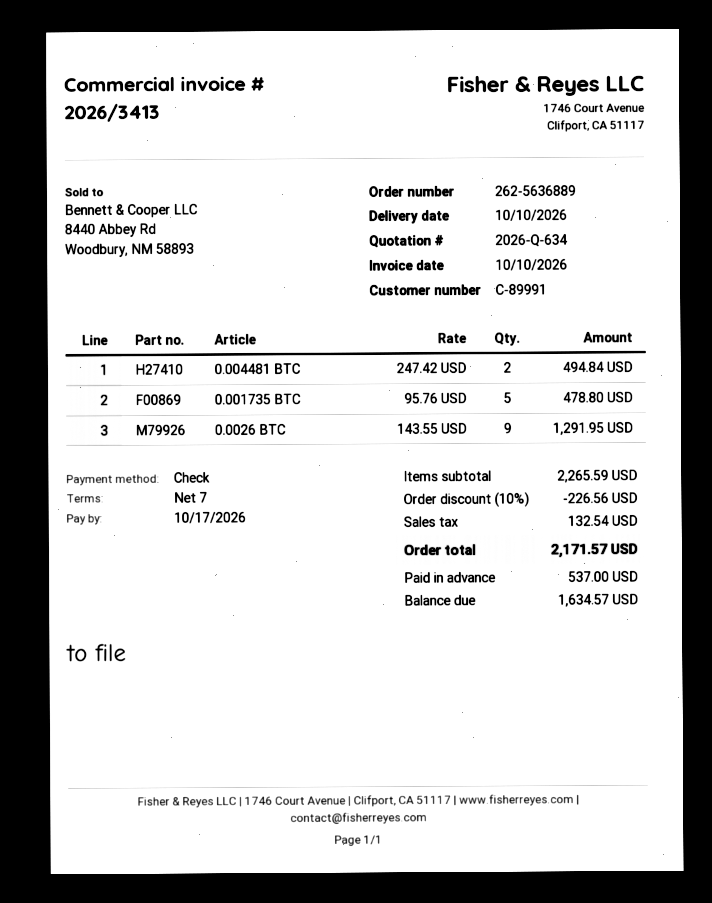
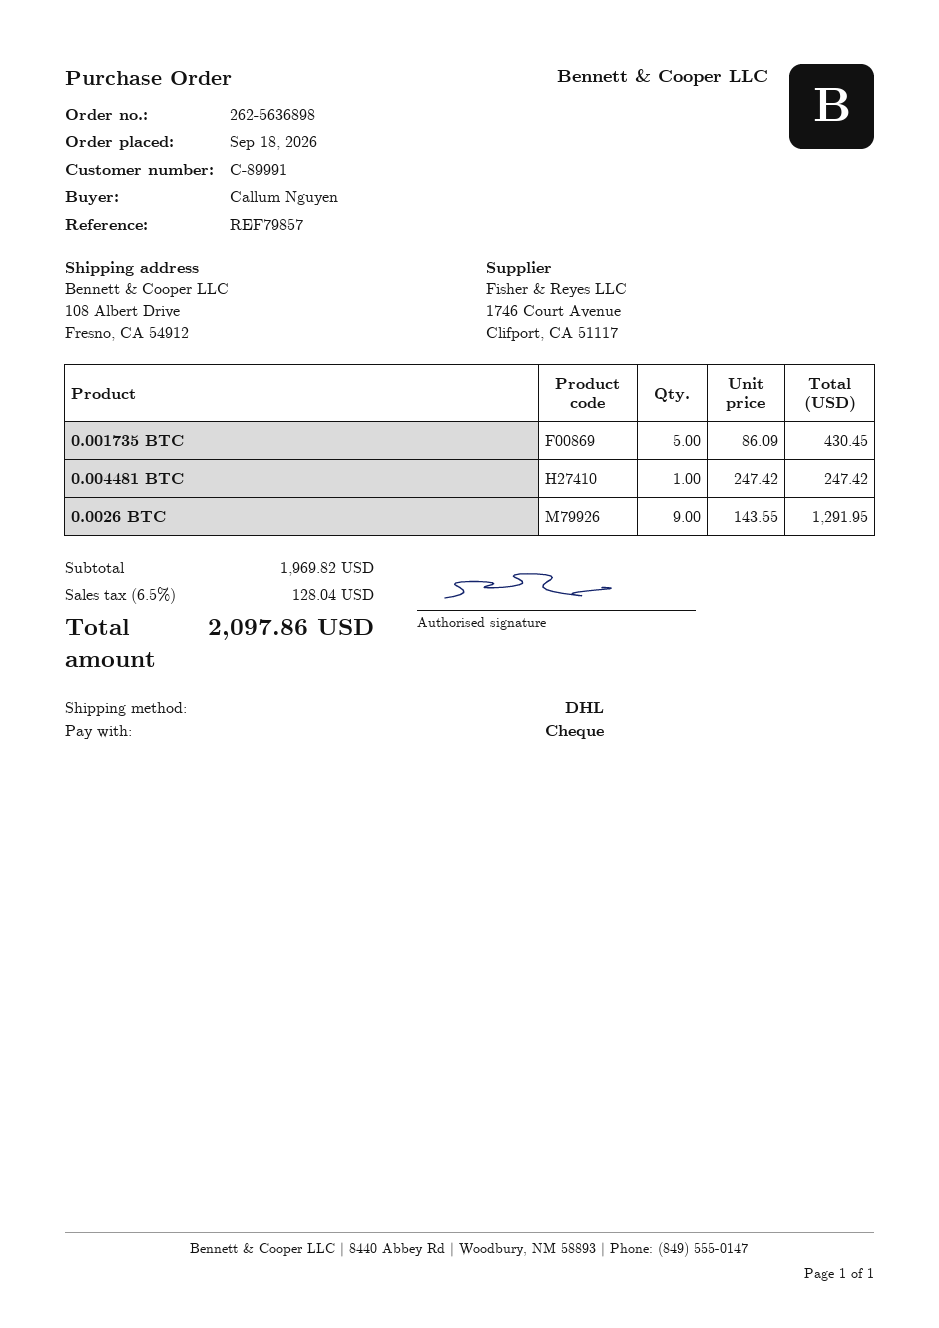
order number: 262-5636889 -> 262-5636898
0.004481 BTC: 2 x 247.42 = 494.84 -> 1 x 247.42 = 247.42
0.001735 BTC: 5 x 95.76 = 478.80 -> 5 x 86.09 = 430.45
subtotal: 2265.59 -> 1969.82
discount: 10% = 226.56 -> none
tax: 132.54 -> 128.04
total: 2171.57 -> 2097.86

